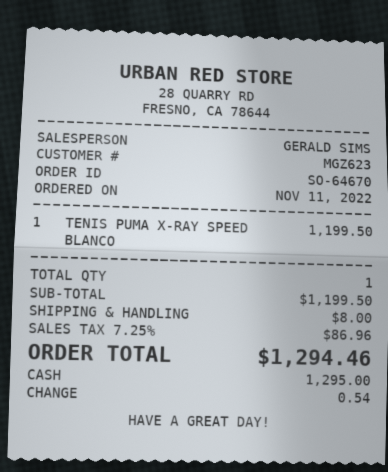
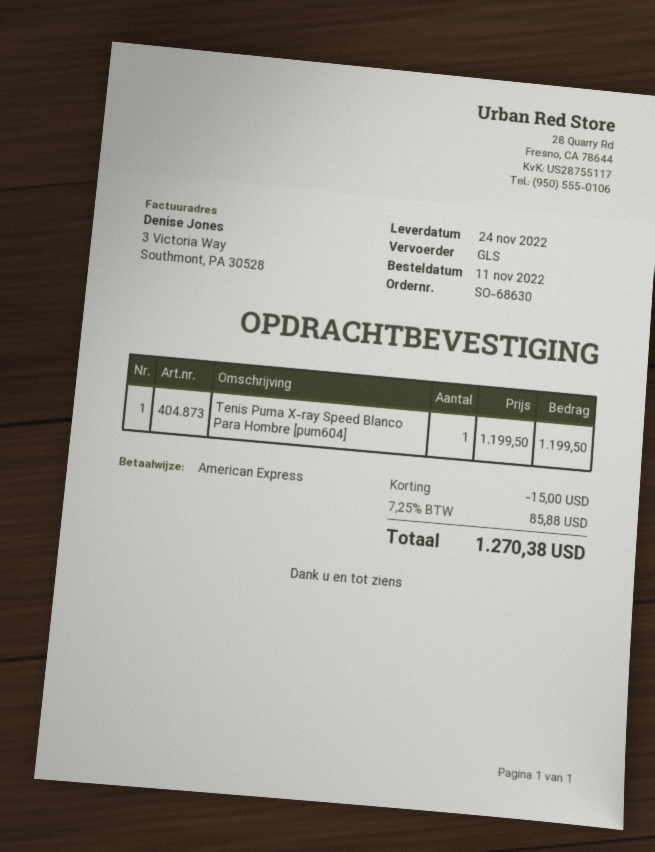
order number: SO-64670 -> SO-68630
payment method: cash -> American Express
discount: none -> 15.00
shipping: 8.00 -> none
tax: 7.25% = 86.96 -> 7.25% = 85.88
total: 1294.46 -> 1270.38

